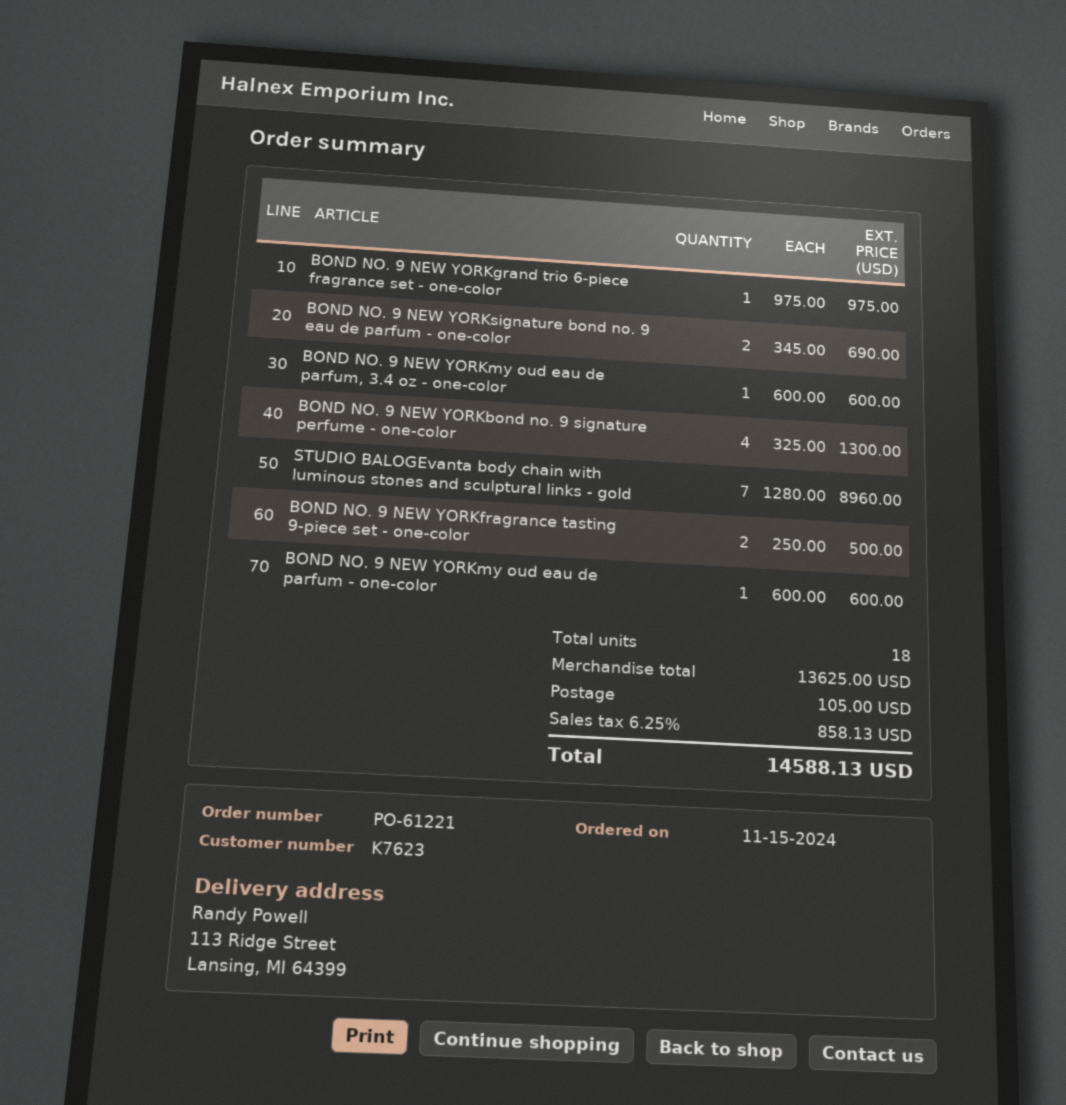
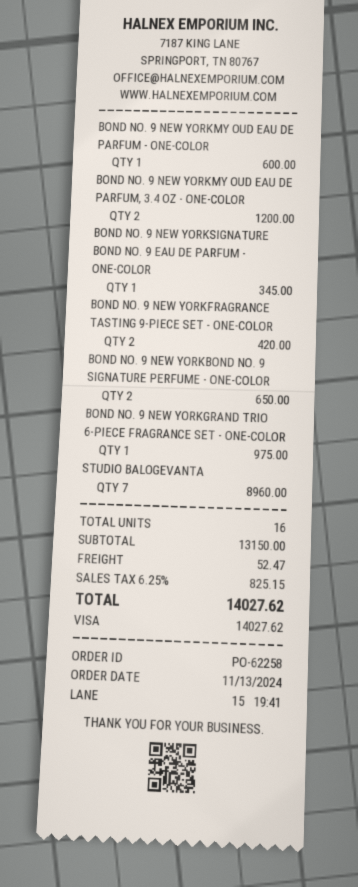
order number: PO-61221 -> PO-62258
order date: 2024-11-15 -> 2024-11-13
BOND NO. 9 NEW YORKsignature bond no. 9 eau de parfum - one-color: 2 for 690.00 -> 1 for 345.00
BOND NO. 9 NEW YORKmy oud eau de parfum, 3.4 oz - one-color: 1 for 600.00 -> 2 for 1200.00
BOND NO. 9 NEW YORKbond no. 9 signature perfume - one-color: 4 for 1300.00 -> 2 for 650.00
BOND NO. 9 NEW YORKfragrance tasting 9-piece set - one-color: 2 for 500.00 -> 2 for 420.00
total quantity: 18 -> 16
subtotal: 13625.00 -> 13150.00
shipping: 105.00 -> 52.47
tax: 6.25% = 858.13 -> 6.25% = 825.15
total: 14588.13 -> 14027.62

